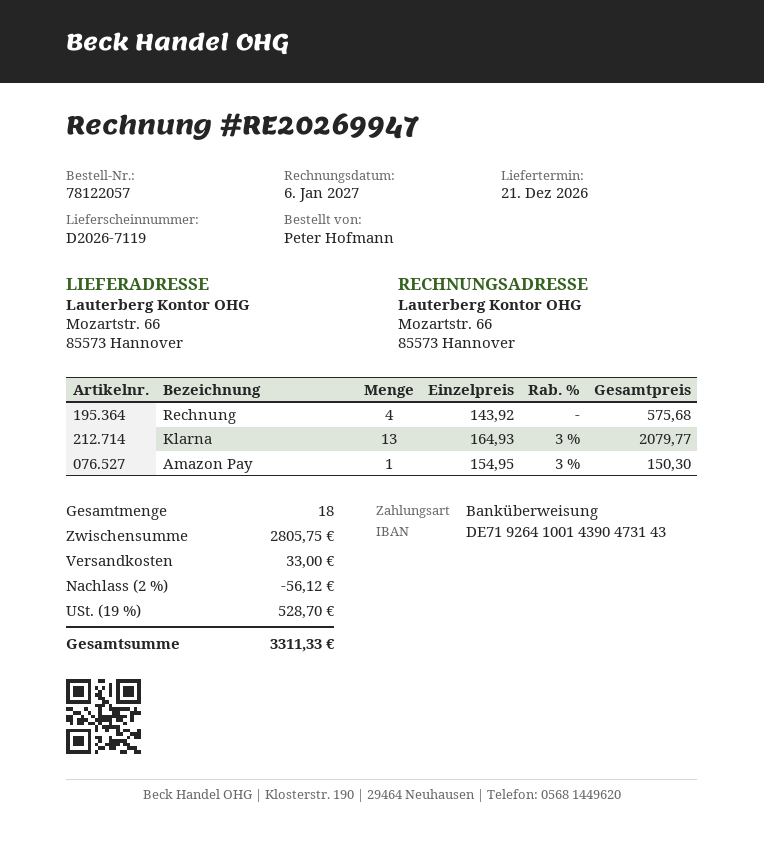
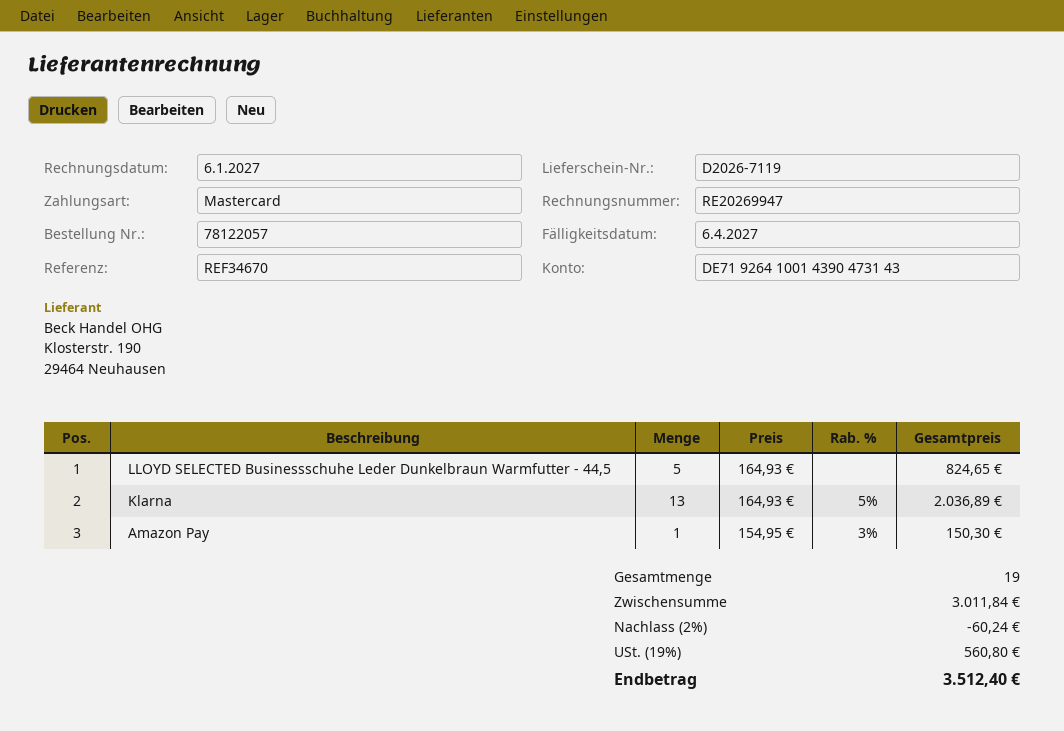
payment method: bank transfer -> Mastercard
Rechnung: 4 x 143.92 = 575.68 -> none
Klarna: 13 x 164.93 - 3% = 2079.77 -> 13 x 164.93 - 5% = 2036.89
LLOYD SELECTED Businessschuhe Leder Dunkelbraun Warmfutter - 44,5: none -> 5 x 164.93 = 824.65
total quantity: 18 -> 19
subtotal: 2805.75 -> 3011.84
discount: 2% = 56.12 -> 2% = 60.24
shipping: 33.00 -> none
tax: 19% = 528.70 -> 19% = 560.80
total: 3311.33 -> 3512.40

